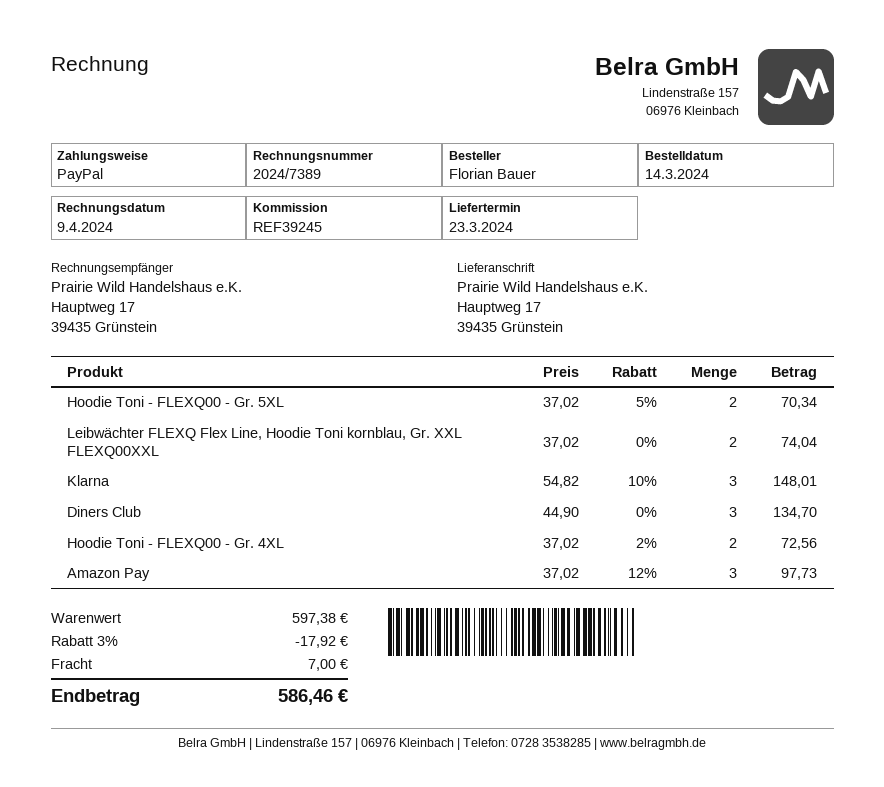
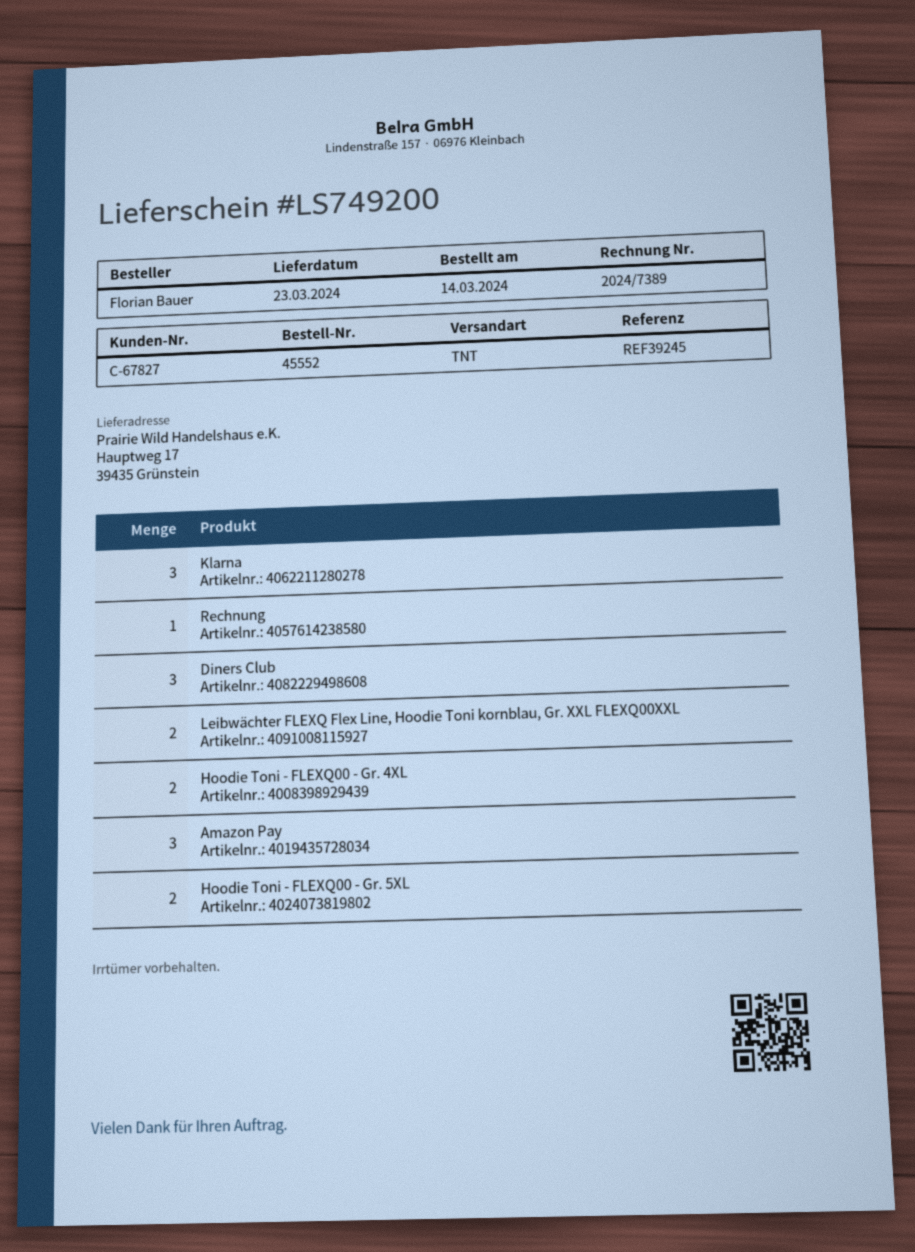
Rechnung: none -> 1

